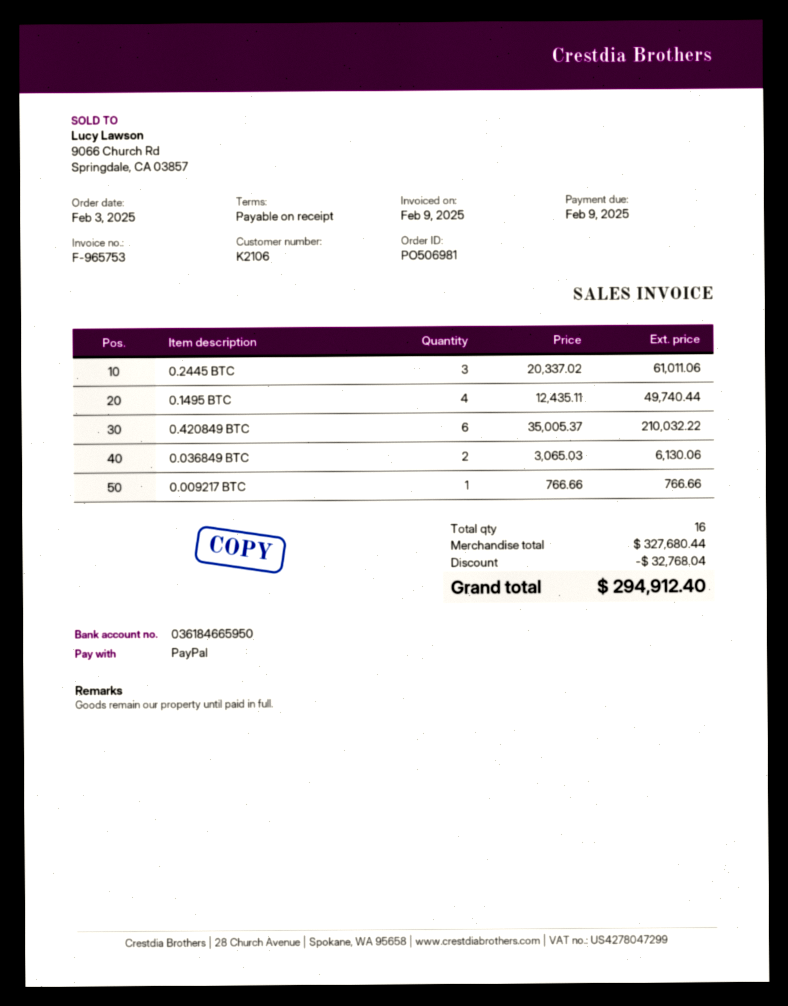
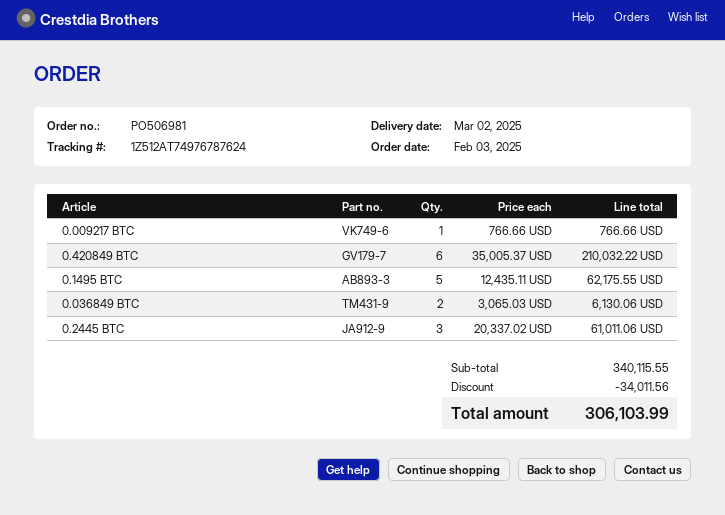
0.1495 BTC: 4 x 12435.11 = 49740.44 -> 5 x 12435.11 = 62175.55
subtotal: 327680.44 -> 340115.55
discount: 32768.04 -> 34011.56
total: 294912.40 -> 306103.99

